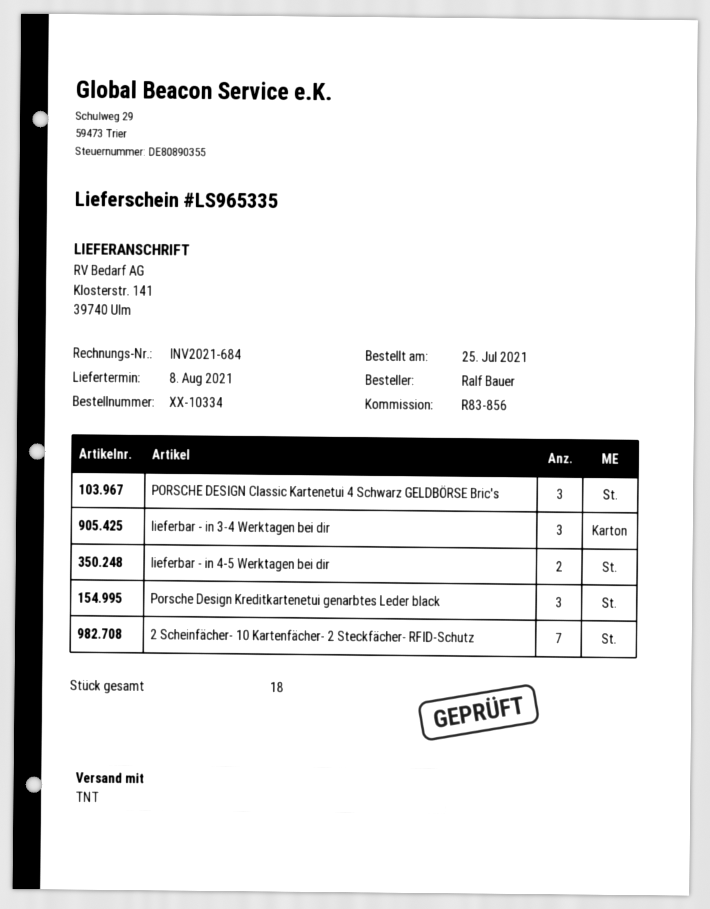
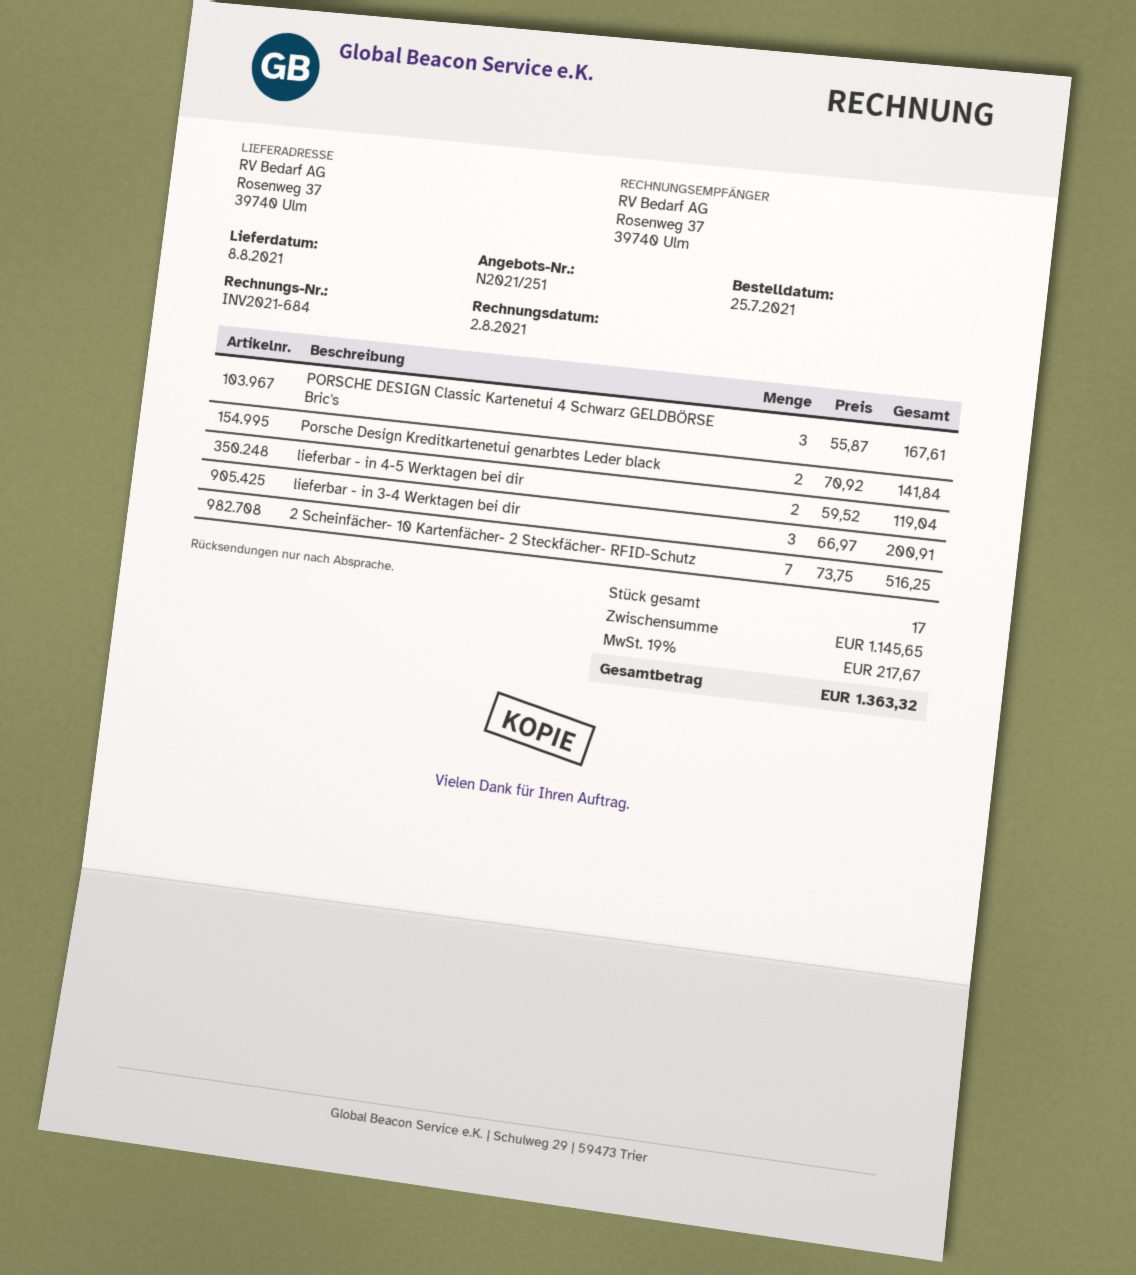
ship to: Klosterstr. 141, 39740 Ulm -> Rosenweg 37, 39740 Ulm
Porsche Design Kreditkartenetui genarbtes Leder black: 3 -> 2
total quantity: 18 -> 17

